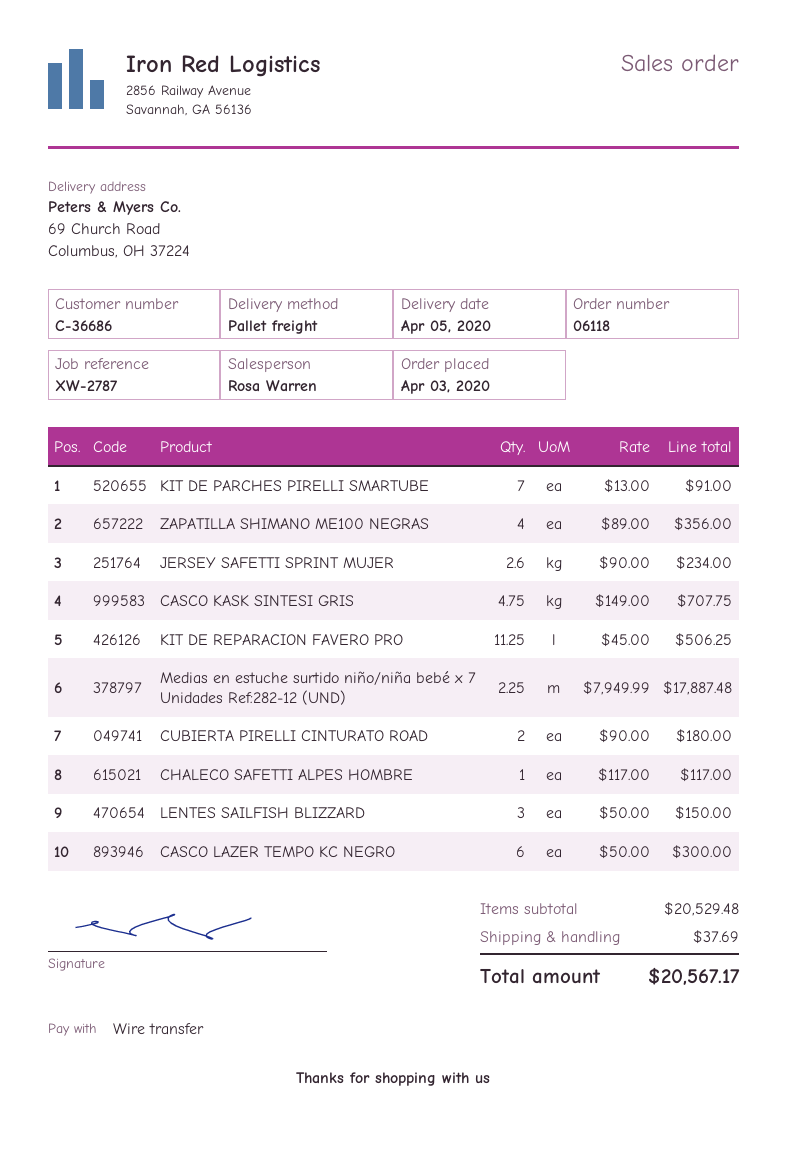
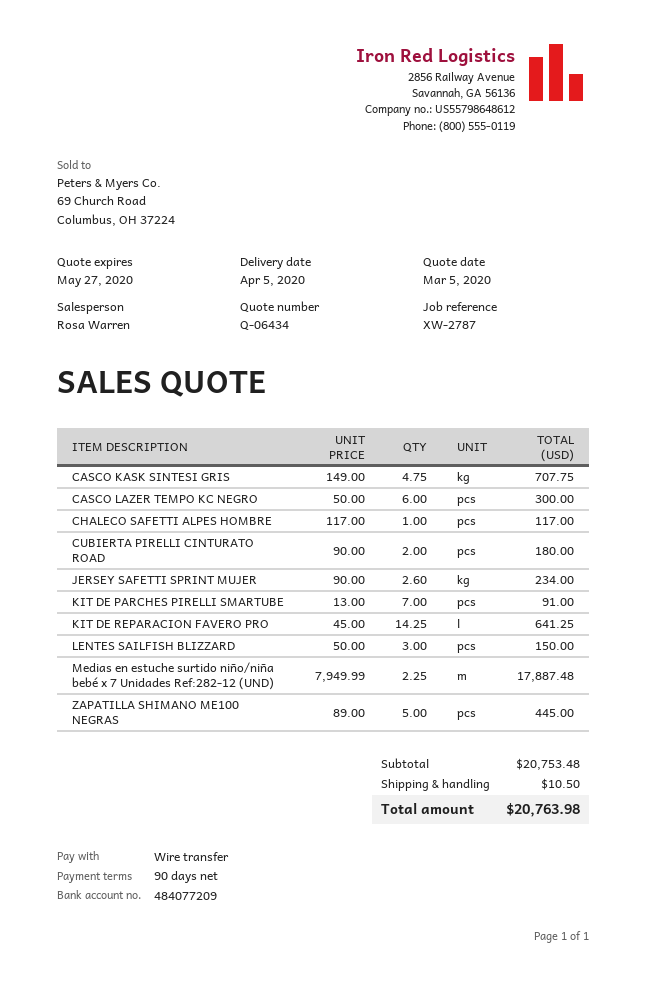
ZAPATILLA SHIMANO ME100 NEGRAS: 4 x 89.00 = 356.00 -> 5 x 89.00 = 445.00
KIT DE REPARACION FAVERO PRO: 11.25 x 45.00 = 506.25 -> 14.25 x 45.00 = 641.25
subtotal: 20529.48 -> 20753.48
shipping: 37.69 -> 10.50
total: 20567.17 -> 20763.98

